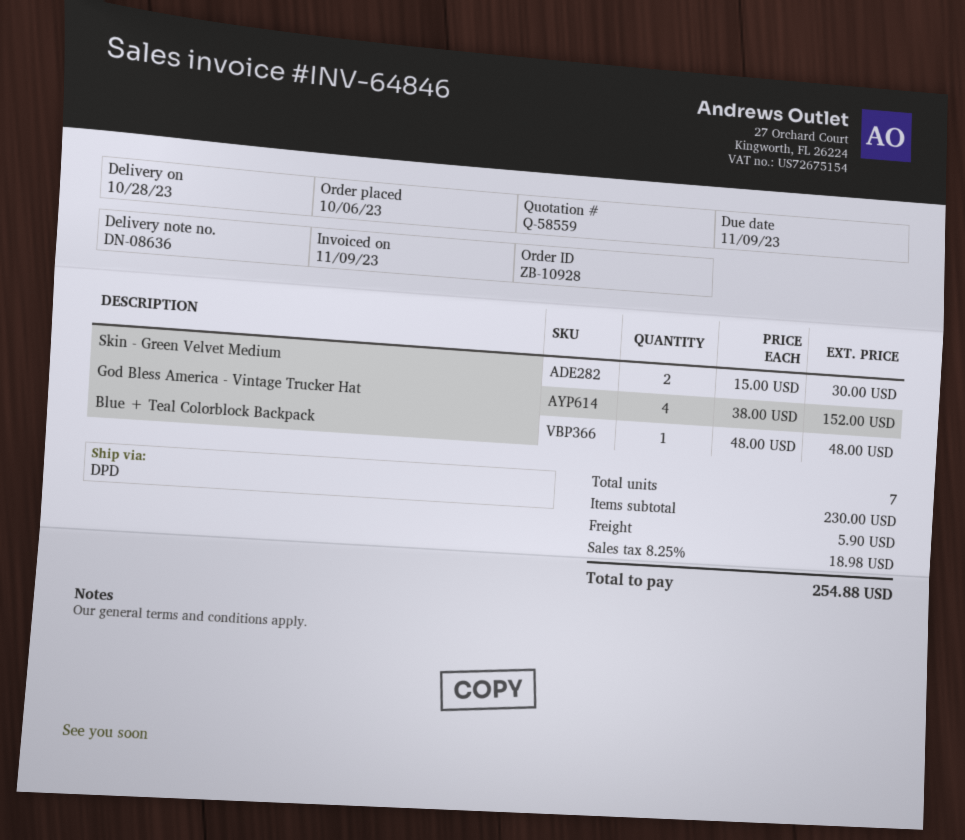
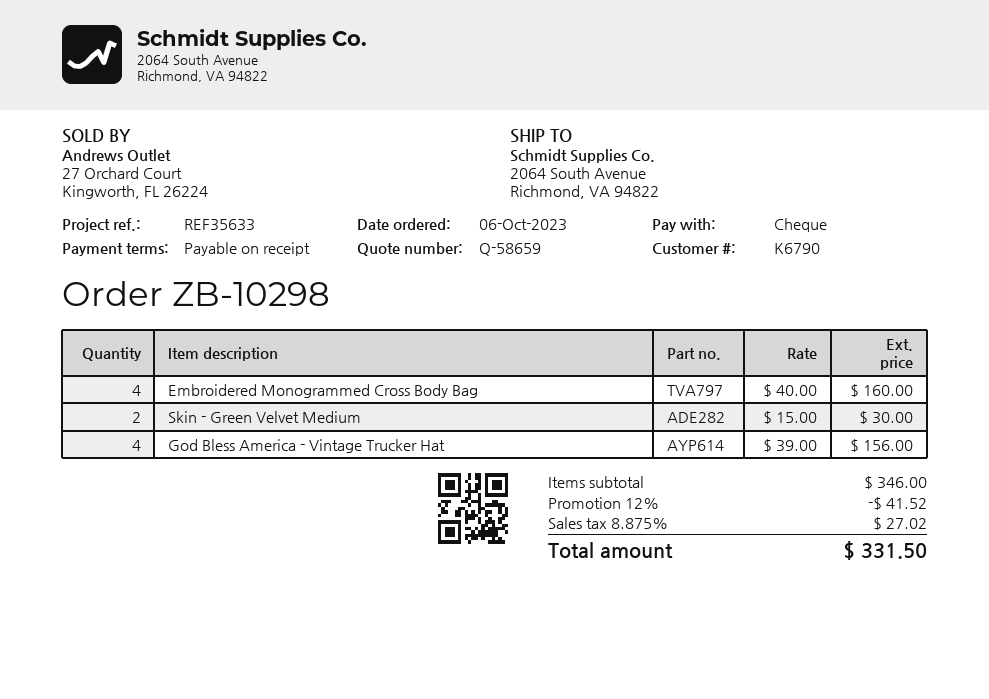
quote number: Q-58559 -> Q-58659
order number: ZB-10928 -> ZB-10298
God Bless America - Vintage Trucker Hat: 4 x 38.00 = 152.00 -> 4 x 39.00 = 156.00
Blue + Teal Colorblock Backpack: 1 x 48.00 = 48.00 -> none
Embroidered Monogrammed Cross Body Bag: none -> 4 x 40.00 = 160.00
subtotal: 230.00 -> 346.00
discount: none -> 12% = 41.52
shipping: 5.90 -> none
tax: 8.25% = 18.98 -> 8.875% = 27.02
total: 254.88 -> 331.50

